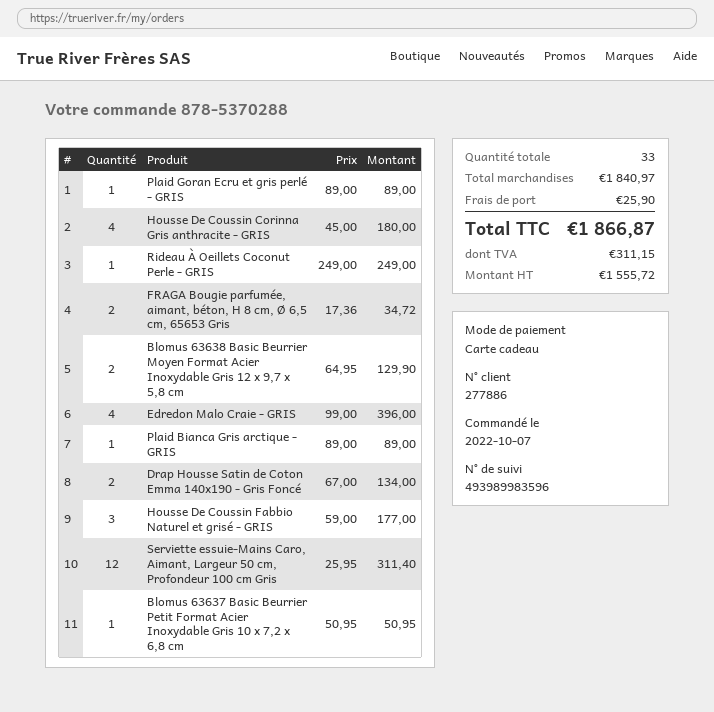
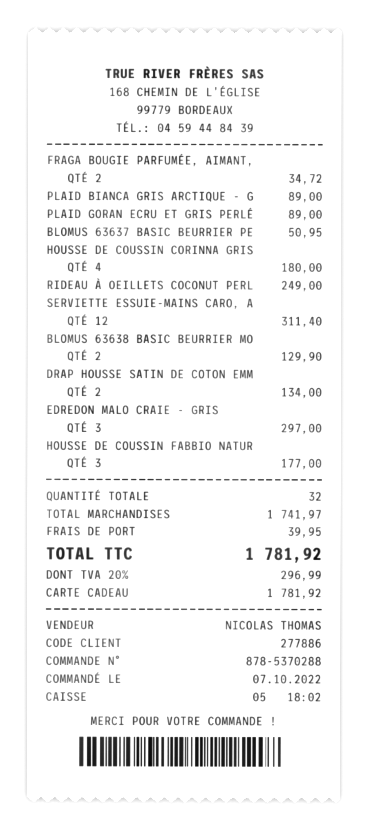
Edredon Malo Craie - GRIS: 4 for 396.00 -> 3 for 297.00
total quantity: 33 -> 32
subtotal: 1840.97 -> 1741.97
shipping: 25.90 -> 39.95
tax: 311.15 -> 296.99
total: 1866.87 -> 1781.92

